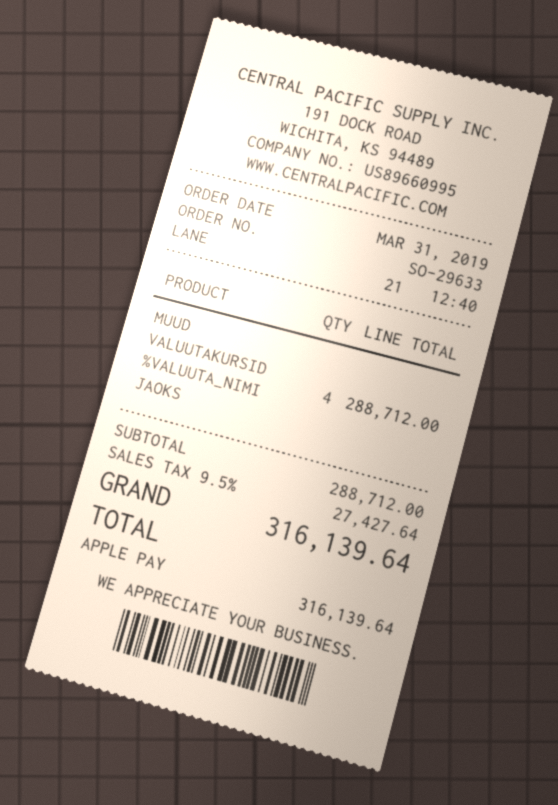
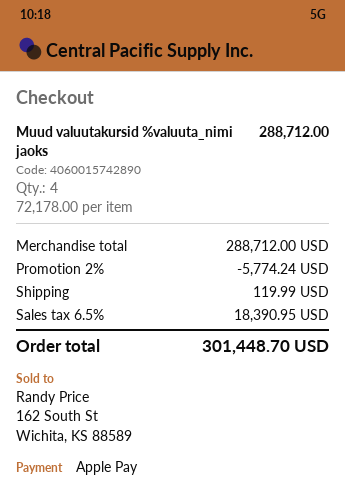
discount: none -> 2% = 5774.24
shipping: none -> 119.99
tax: 9.5% = 27427.64 -> 6.5% = 18390.95
total: 316139.64 -> 301448.70

